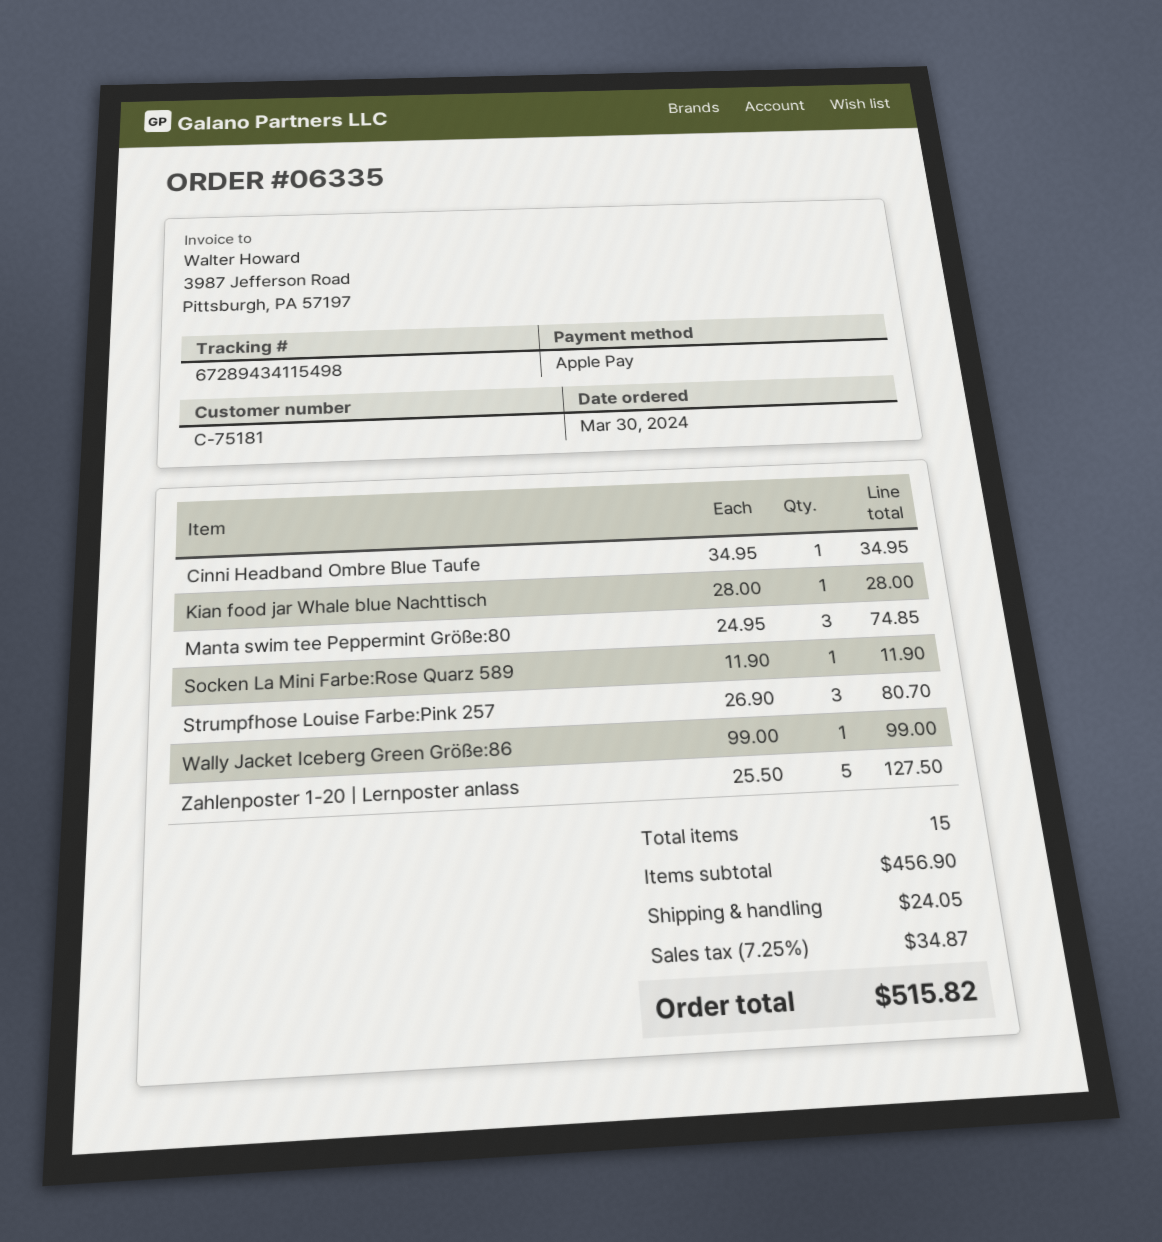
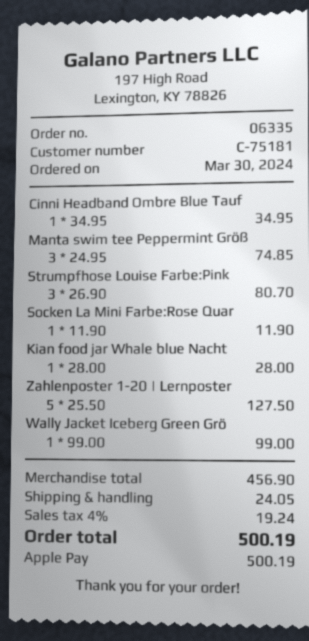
tax: 7.25% = 34.87 -> 4% = 19.24
total: 515.82 -> 500.19

